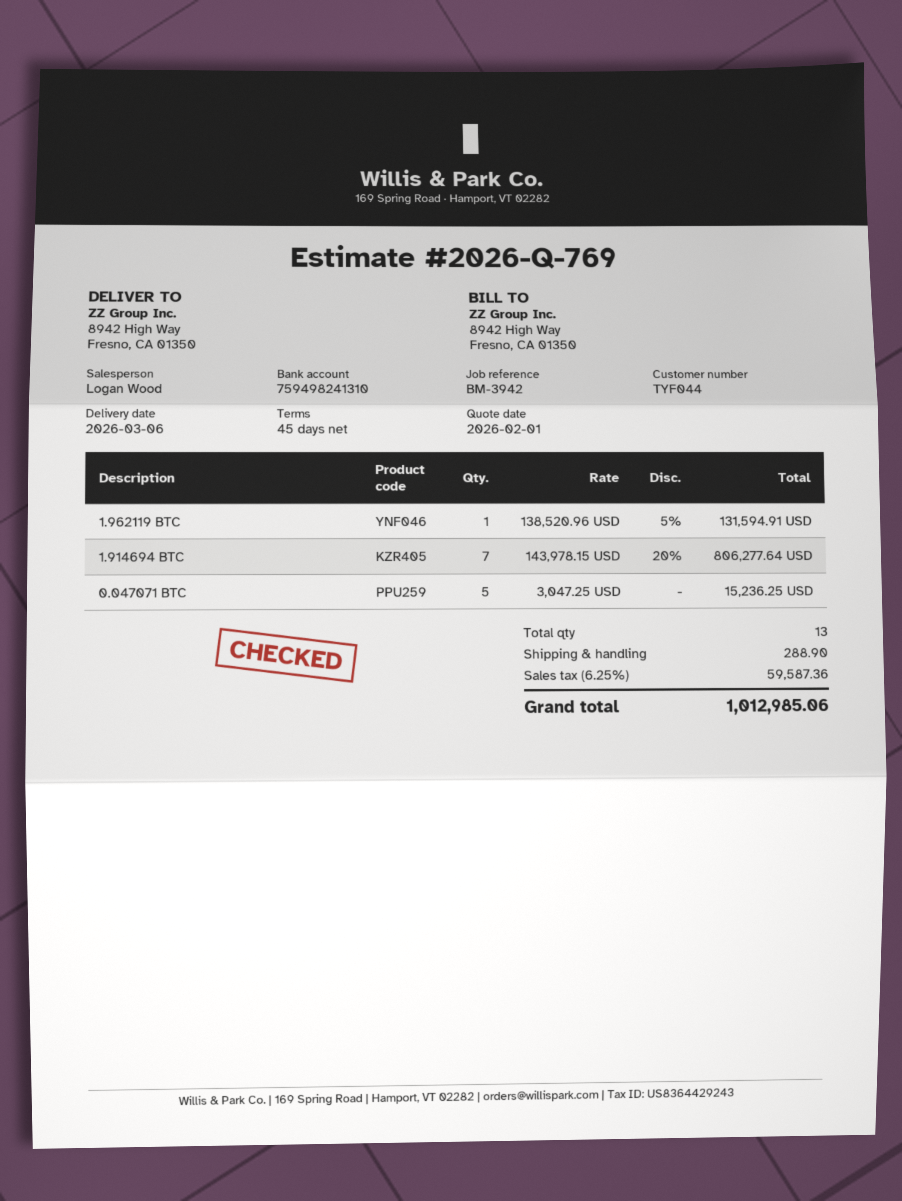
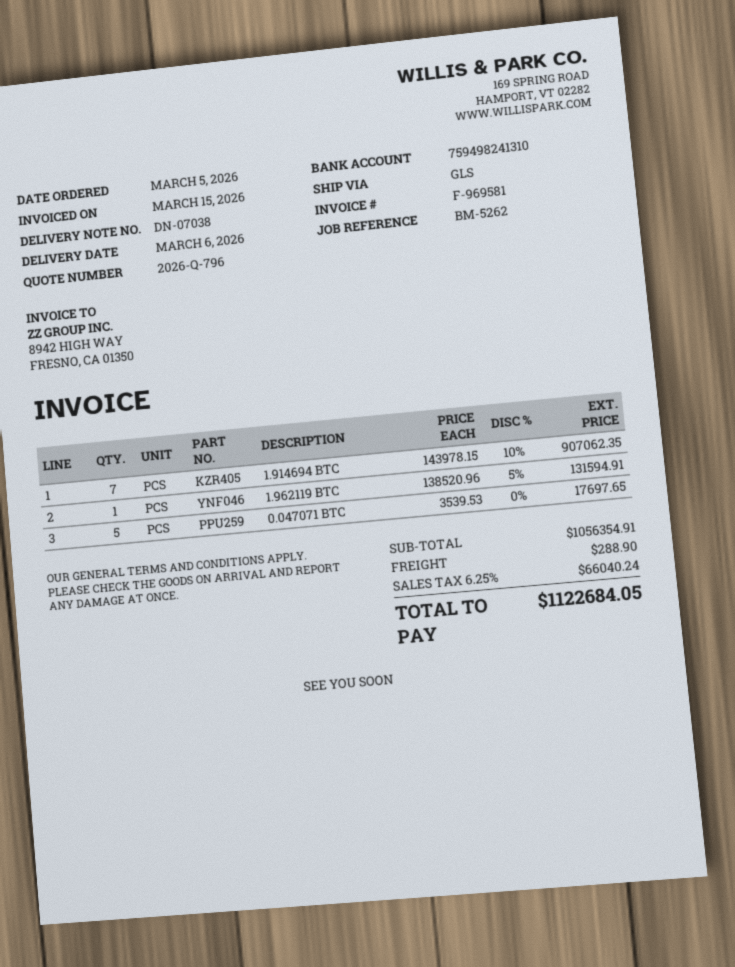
quote number: 2026-Q-769 -> 2026-Q-796
reference: BM-3942 -> BM-5262
1.914694 BTC: 7 x 143978.15 - 20% = 806277.64 -> 7 x 143978.15 - 10% = 907062.35
0.047071 BTC: 5 x 3047.25 = 15236.25 -> 5 x 3539.53 = 17697.65
tax: 6.25% = 59587.36 -> 6.25% = 66040.24
total: 1012985.06 -> 1122684.05

